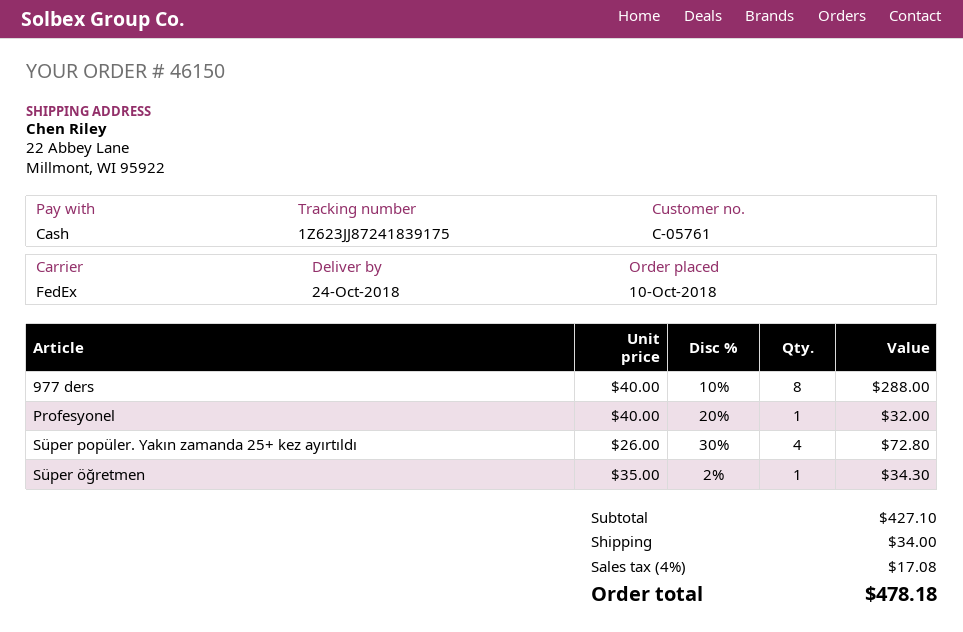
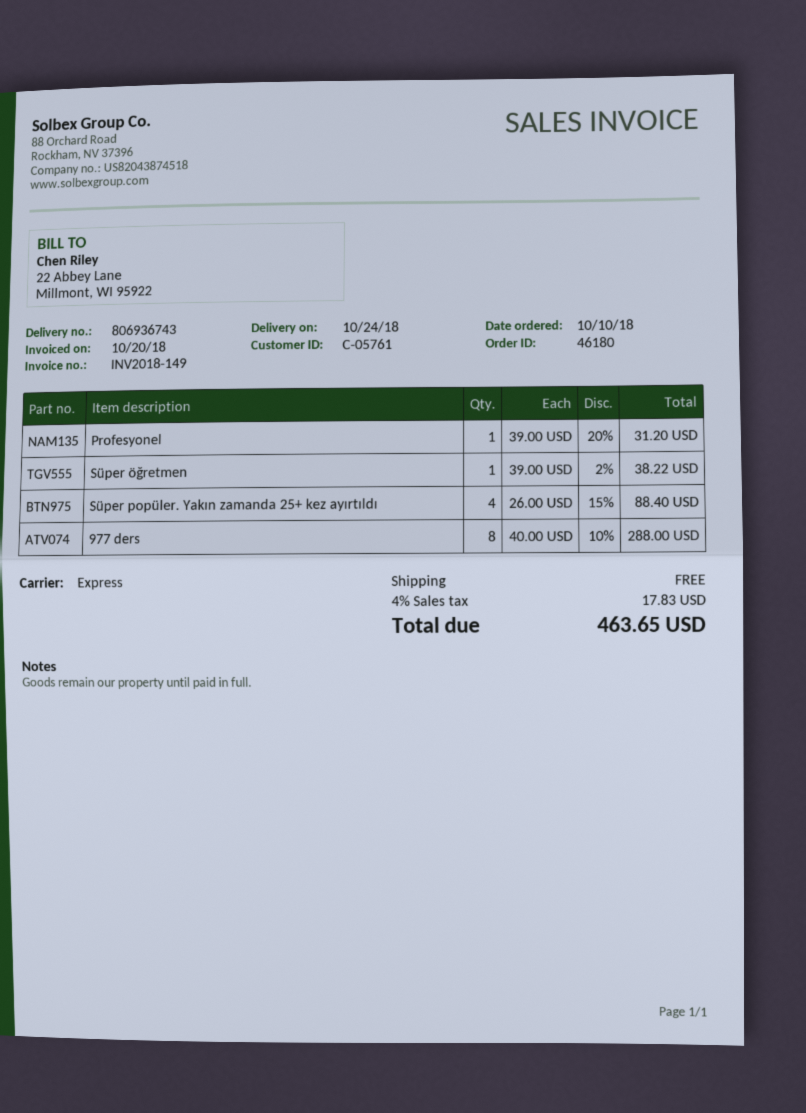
order number: 46150 -> 46180
shipping method: FedEx -> express
Profesyonel: 1 x 40.00 - 20% = 32.00 -> 1 x 39.00 - 20% = 31.20
Süper popüler. Yakın zamanda 25+ kez ayırtıldı: 4 x 26.00 - 30% = 72.80 -> 4 x 26.00 - 15% = 88.40
Süper öğretmen: 1 x 35.00 - 2% = 34.30 -> 1 x 39.00 - 2% = 38.22
shipping: 34.00 -> 0.00
tax: 4% = 17.08 -> 4% = 17.83
total: 478.18 -> 463.65

